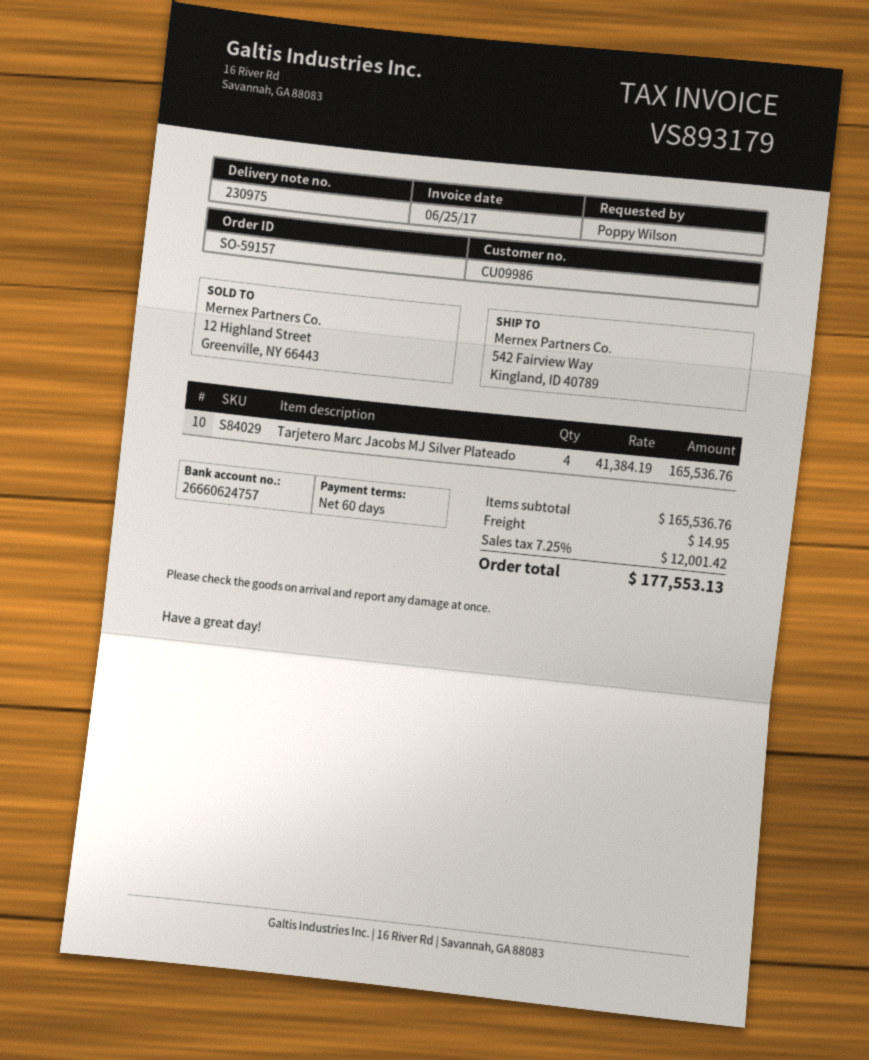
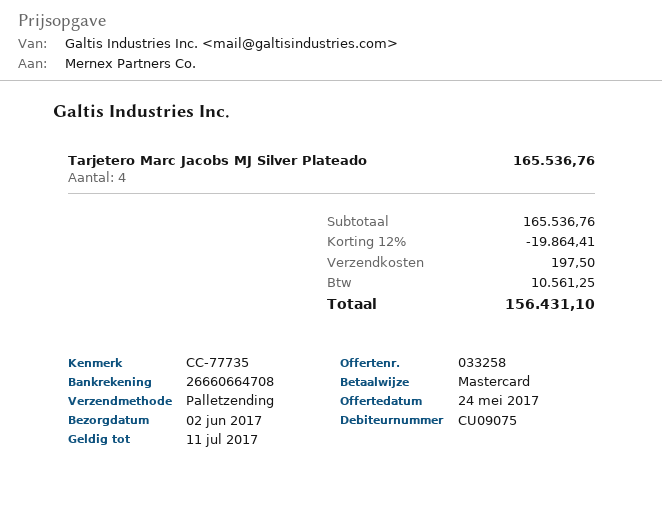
customer number: CU09986 -> CU09075
bank account: 26660624757 -> 26660664708
discount: none -> 12% = 19864.41
shipping: 14.95 -> 197.50
tax: 12001.42 -> 10561.25
total: 177553.13 -> 156431.10

